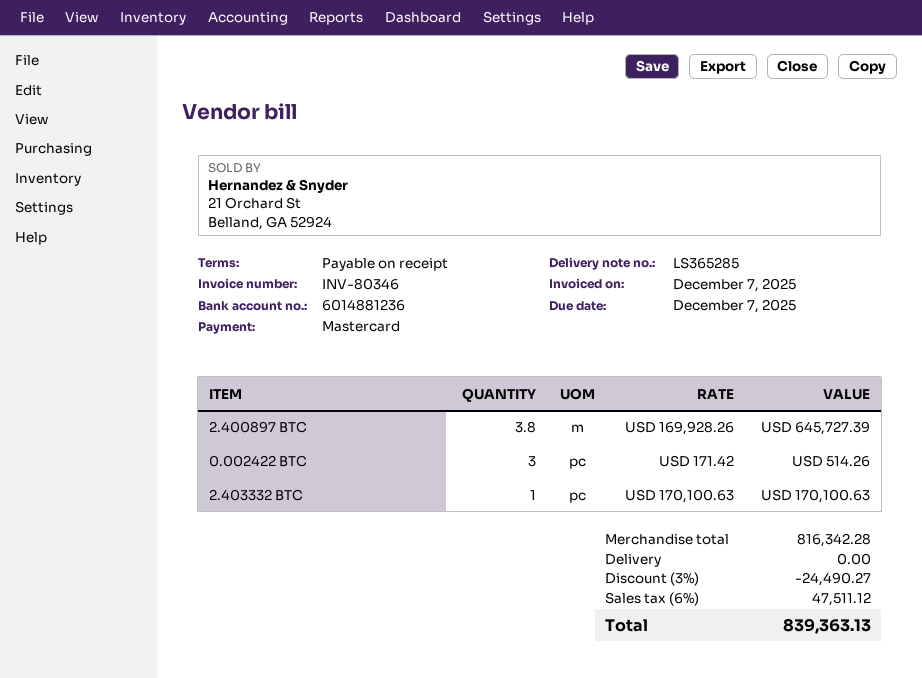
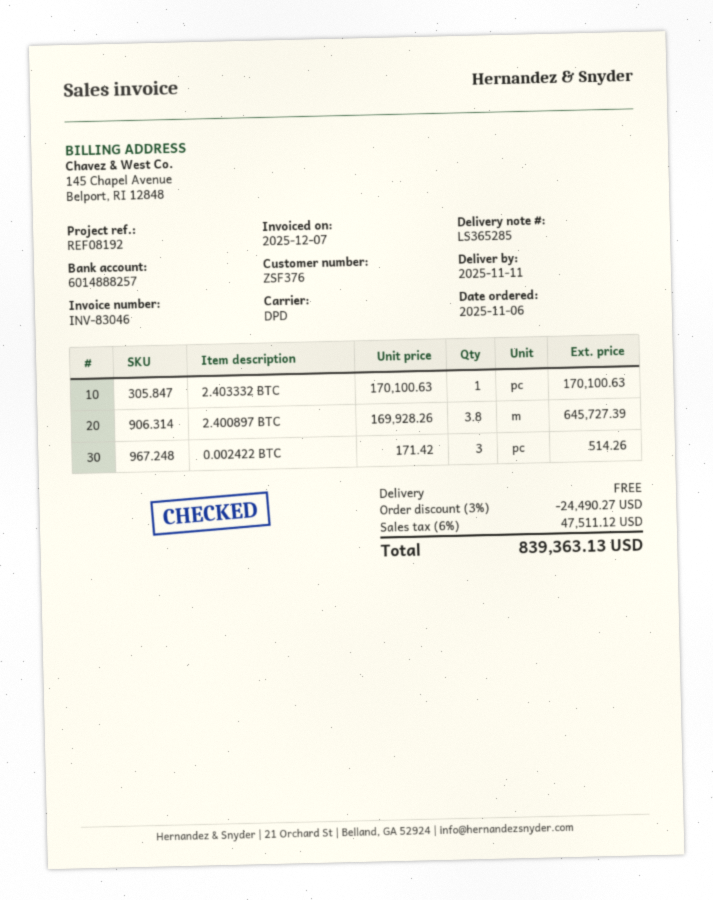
invoice number: INV-80346 -> INV-83046
bank account: 6014881236 -> 6014888257

